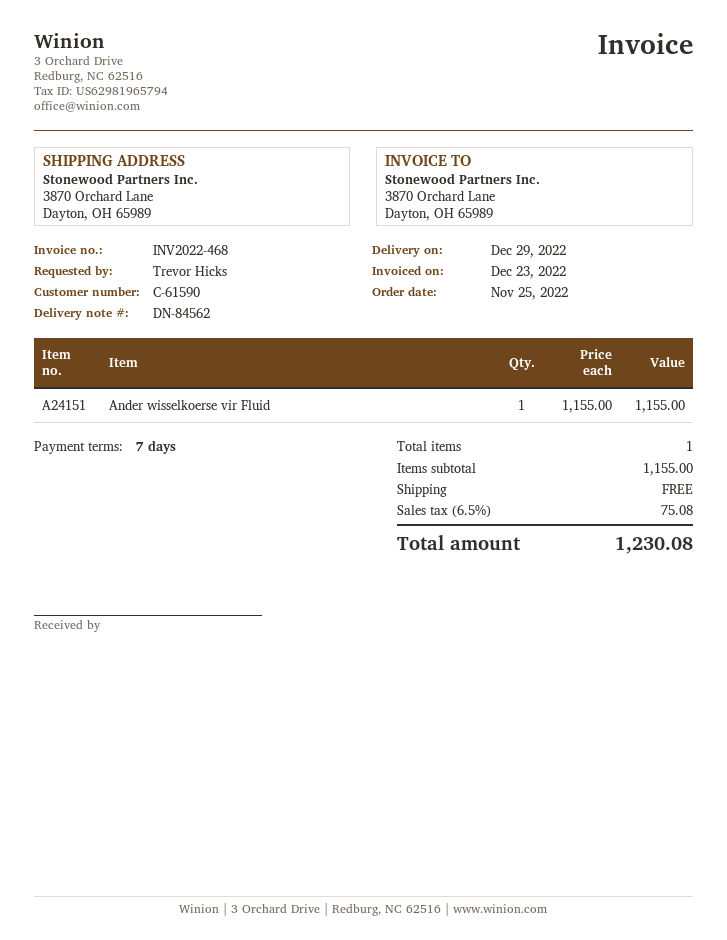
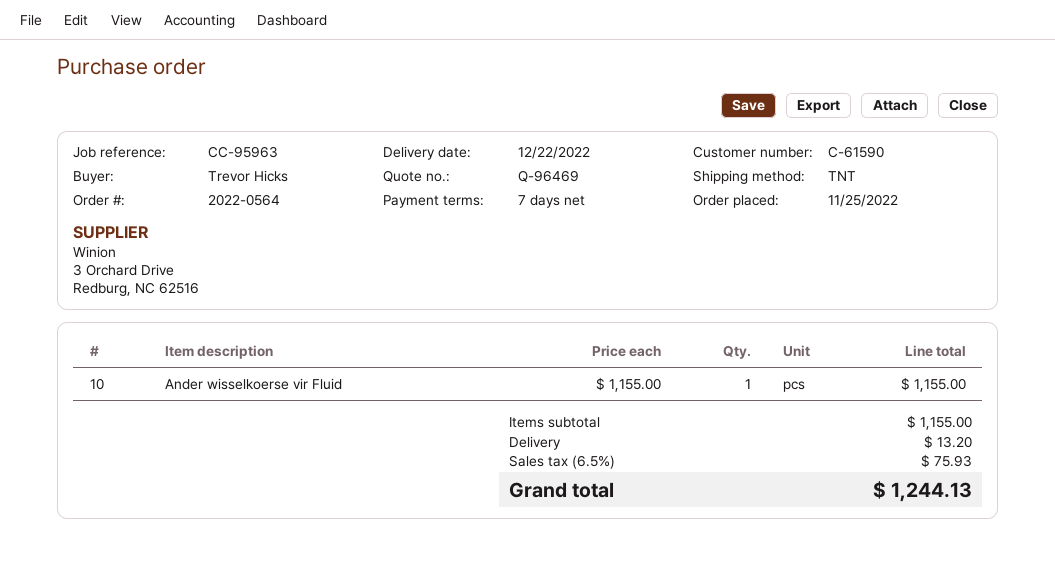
delivery date: 2022-12-29 -> 2022-12-22
shipping: 0.00 -> 13.20
tax: 6.5% = 75.08 -> 6.5% = 75.93
total: 1230.08 -> 1244.13

